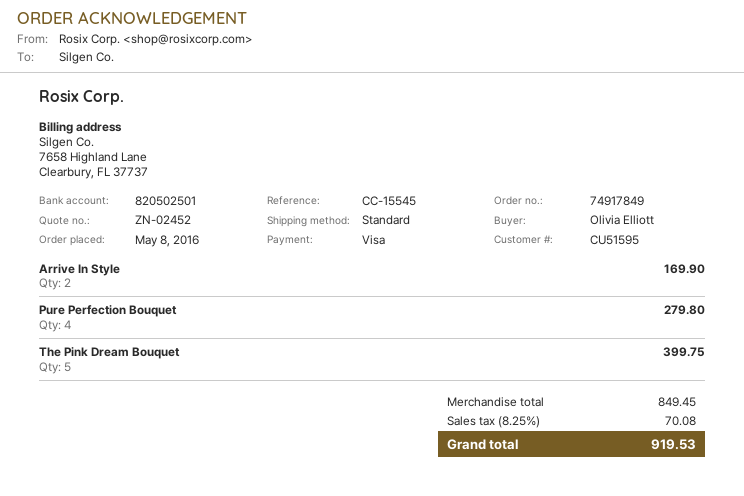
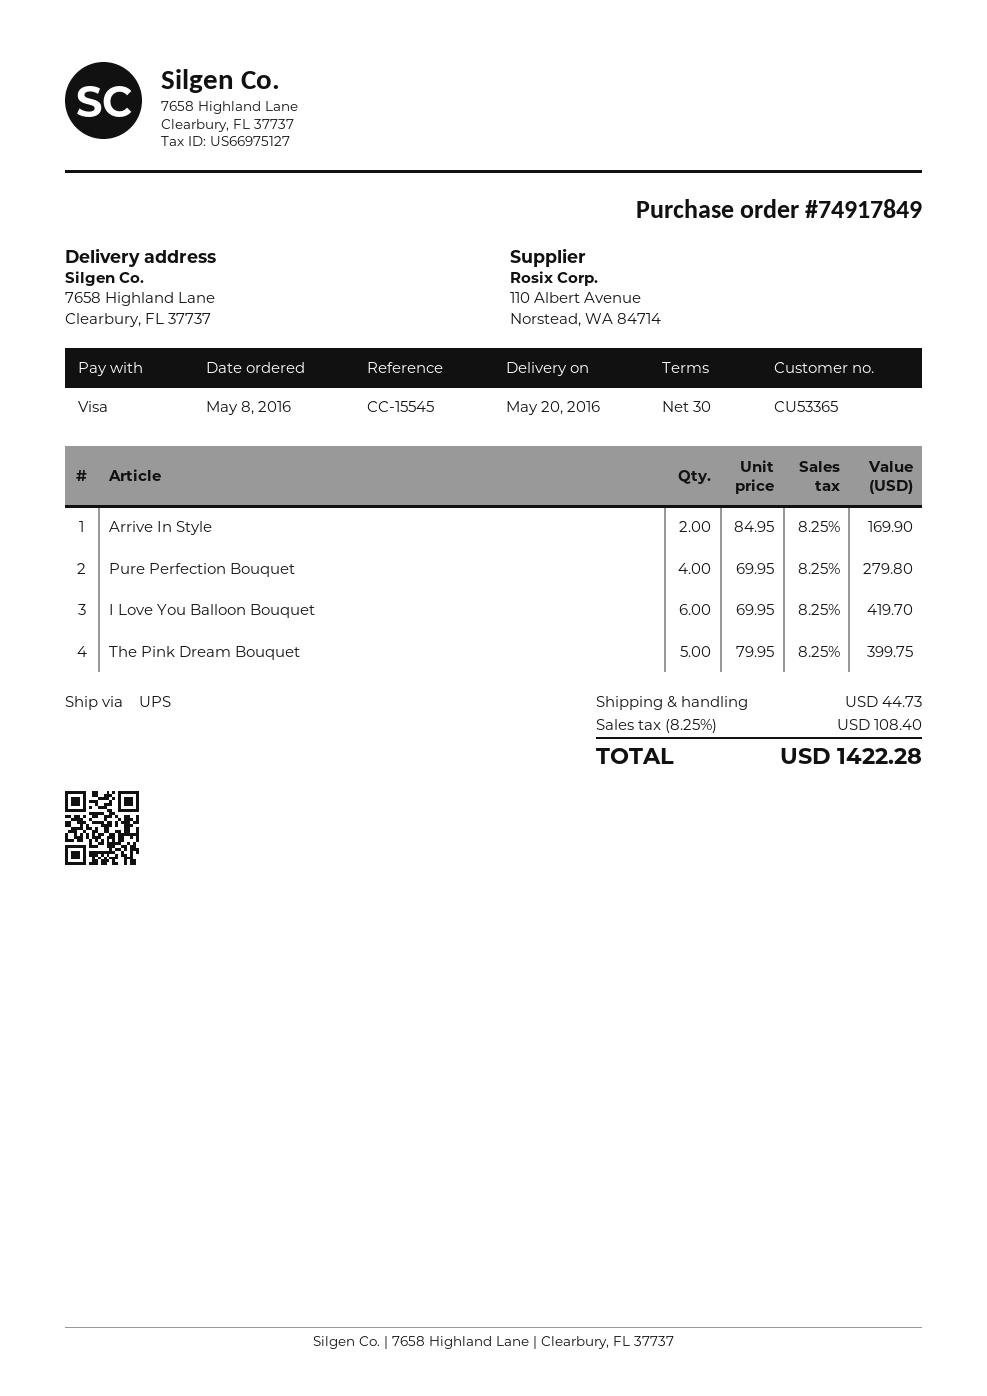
customer number: CU51595 -> CU53365
shipping method: standard -> UPS
I Love You Balloon Bouquet: none -> 6 for 419.70
shipping: none -> 44.73
tax: 8.25% = 70.08 -> 8.25% = 108.40
total: 919.53 -> 1422.28

